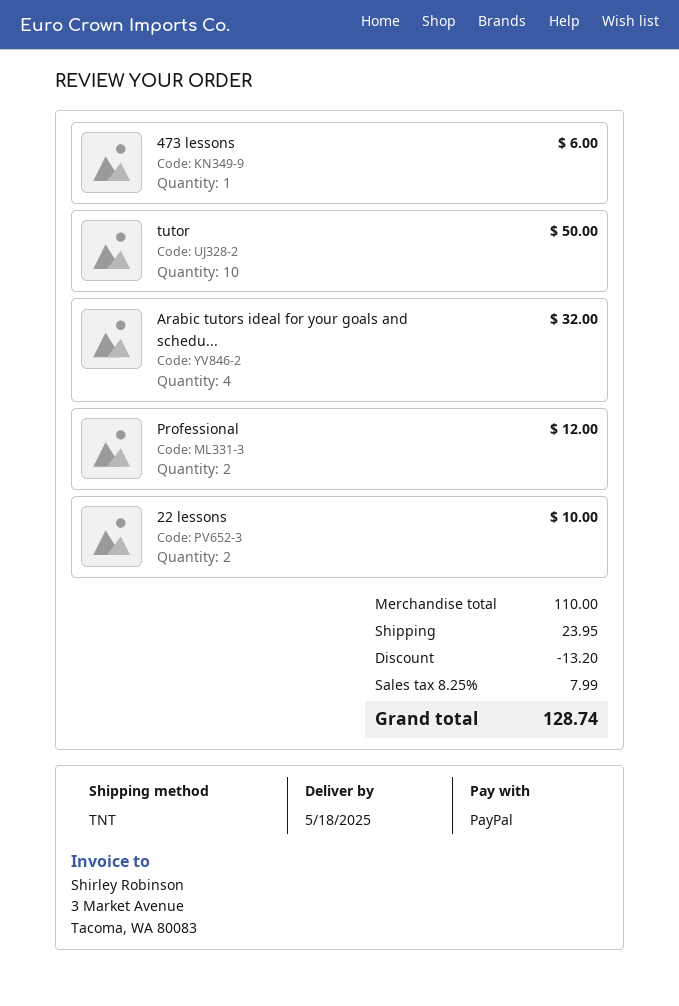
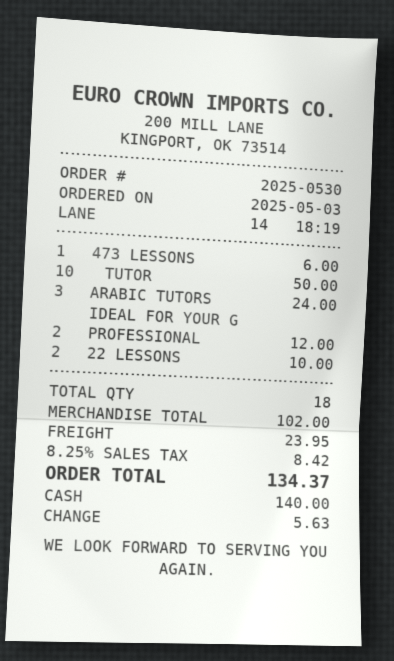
payment method: PayPal -> cash
Arabic tutors ideal for your goals and schedu...: 4 for 32.00 -> 3 for 24.00
subtotal: 110.00 -> 102.00
discount: 13.20 -> none
tax: 8.25% = 7.99 -> 8.25% = 8.42
total: 128.74 -> 134.37

